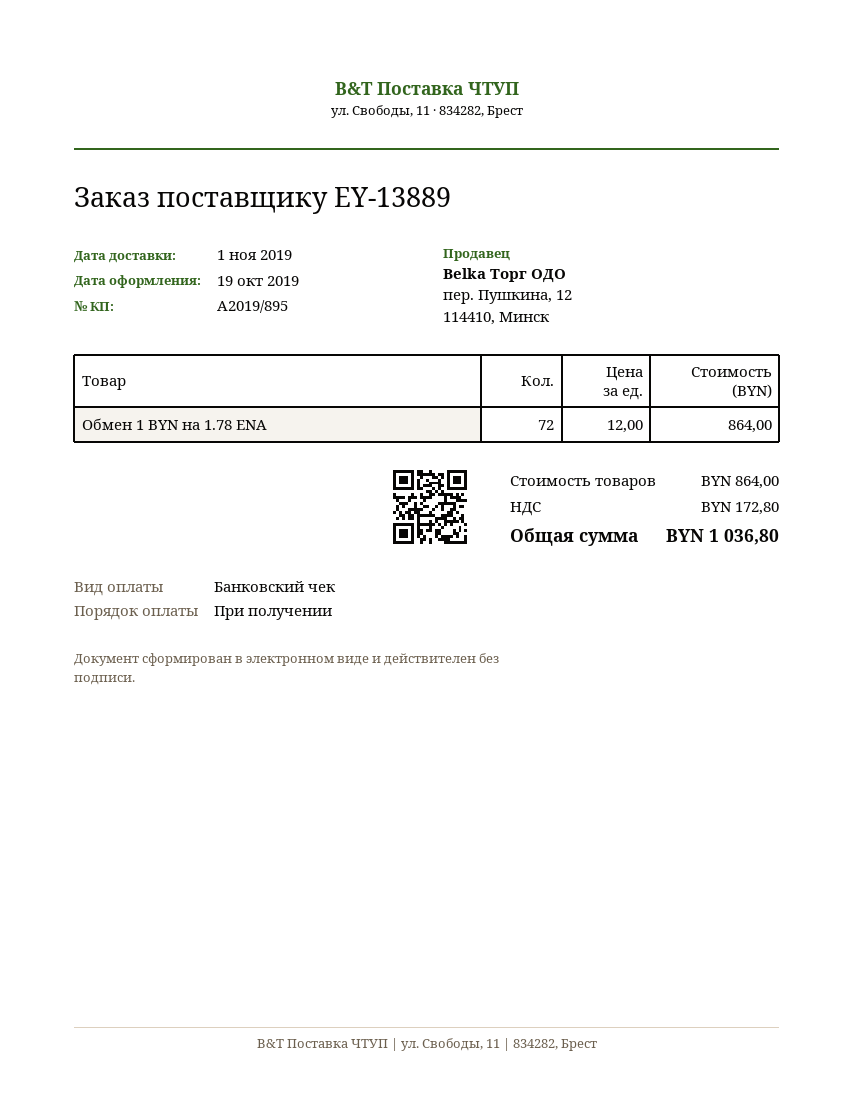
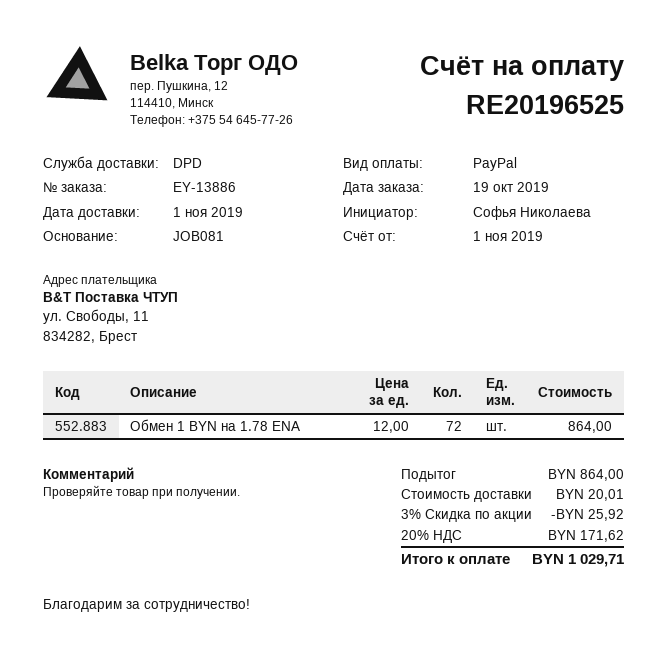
order number: EY-13889 -> EY-13886
payment method: cheque -> PayPal
discount: none -> 3% = 25.92
shipping: none -> 20.01
tax: 172.80 -> 171.62
total: 1036.80 -> 1029.71

